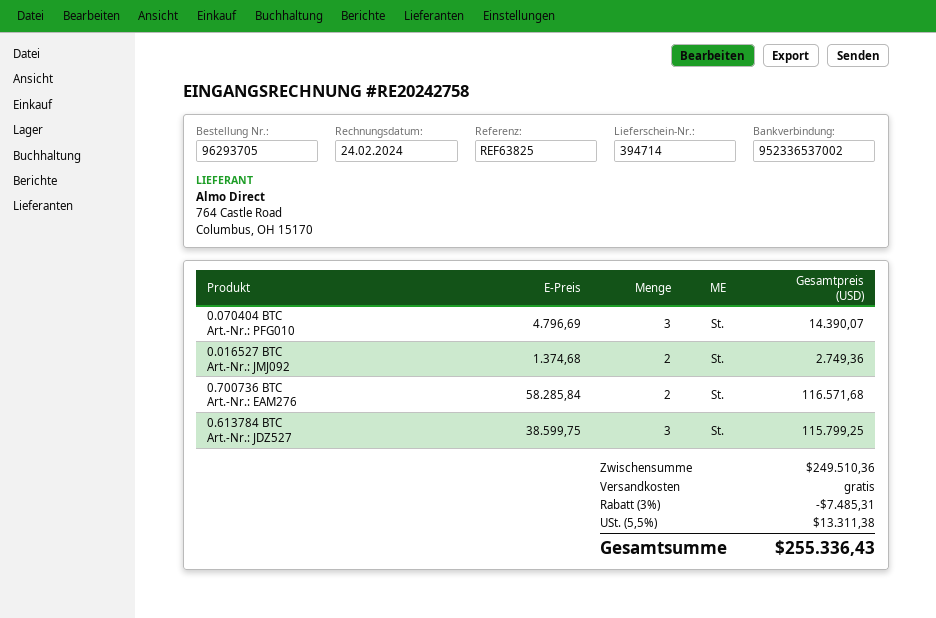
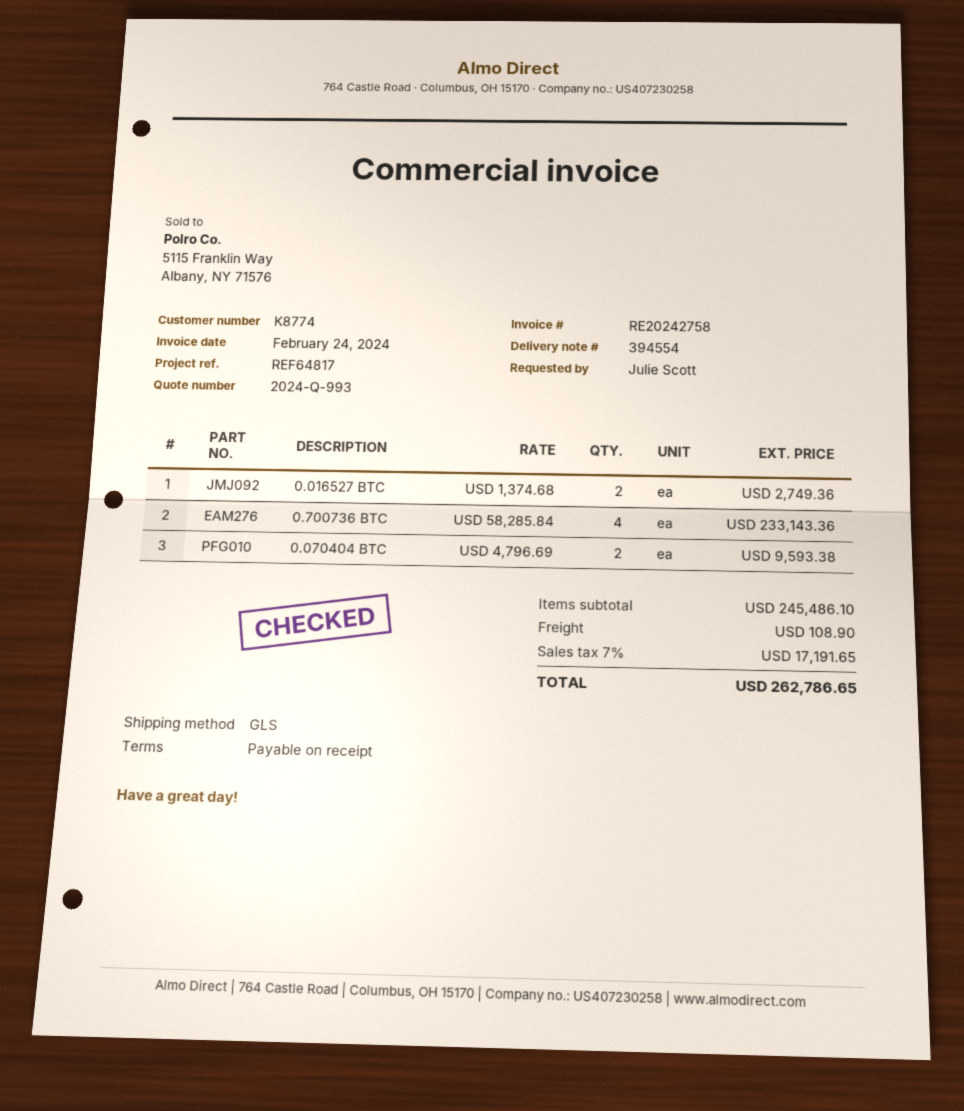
delivery note number: 394714 -> 394554
reference: REF63825 -> REF64817
0.070404 BTC: 3 x 4796.69 = 14390.07 -> 2 x 4796.69 = 9593.38
0.700736 BTC: 2 x 58285.84 = 116571.68 -> 4 x 58285.84 = 233143.36
0.613784 BTC: 3 x 38599.75 = 115799.25 -> none
subtotal: 249510.36 -> 245486.10
discount: 3% = 7485.31 -> none
shipping: 0.00 -> 108.90
tax: 5.5% = 13311.38 -> 7% = 17191.65
total: 255336.43 -> 262786.65

